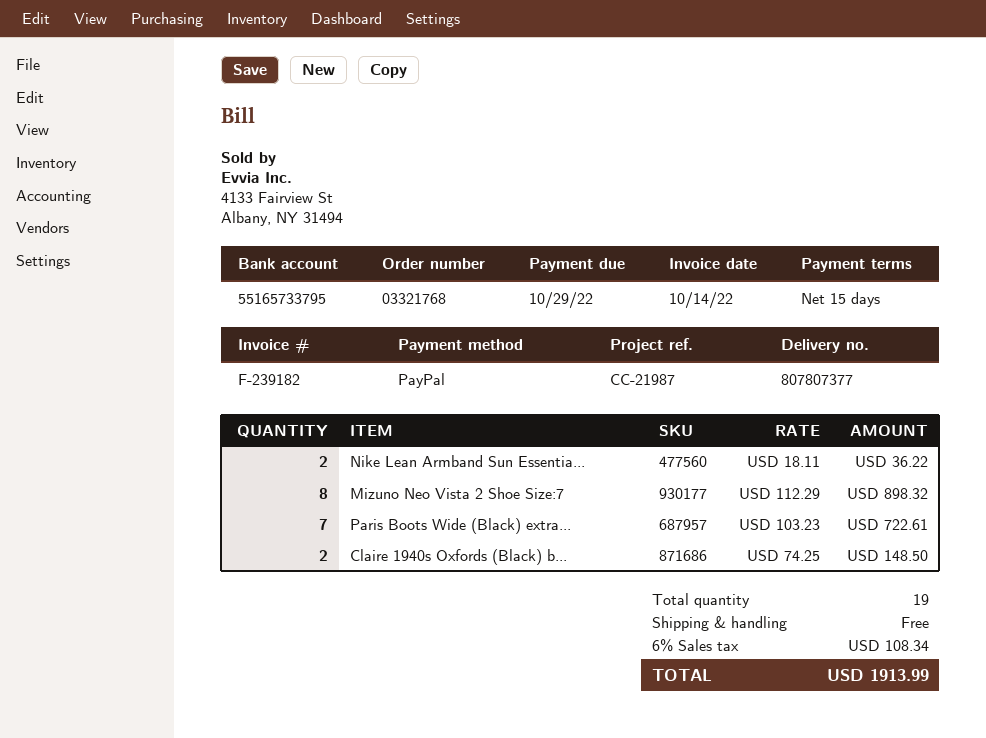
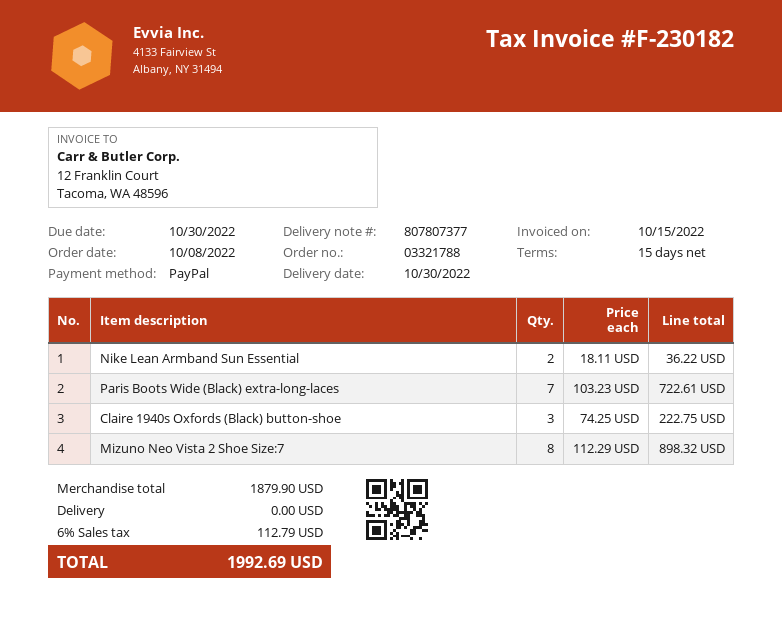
order number: 03321768 -> 03321788
invoice number: F-239182 -> F-230182
invoice date: 2022-10-14 -> 2022-10-15
due date: 2022-10-29 -> 2022-10-30
Claire 1940s Oxfords (Black) b...: 2 x 74.25 = 148.50 -> 3 x 74.25 = 222.75
tax: 6% = 108.34 -> 6% = 112.79
total: 1913.99 -> 1992.69

